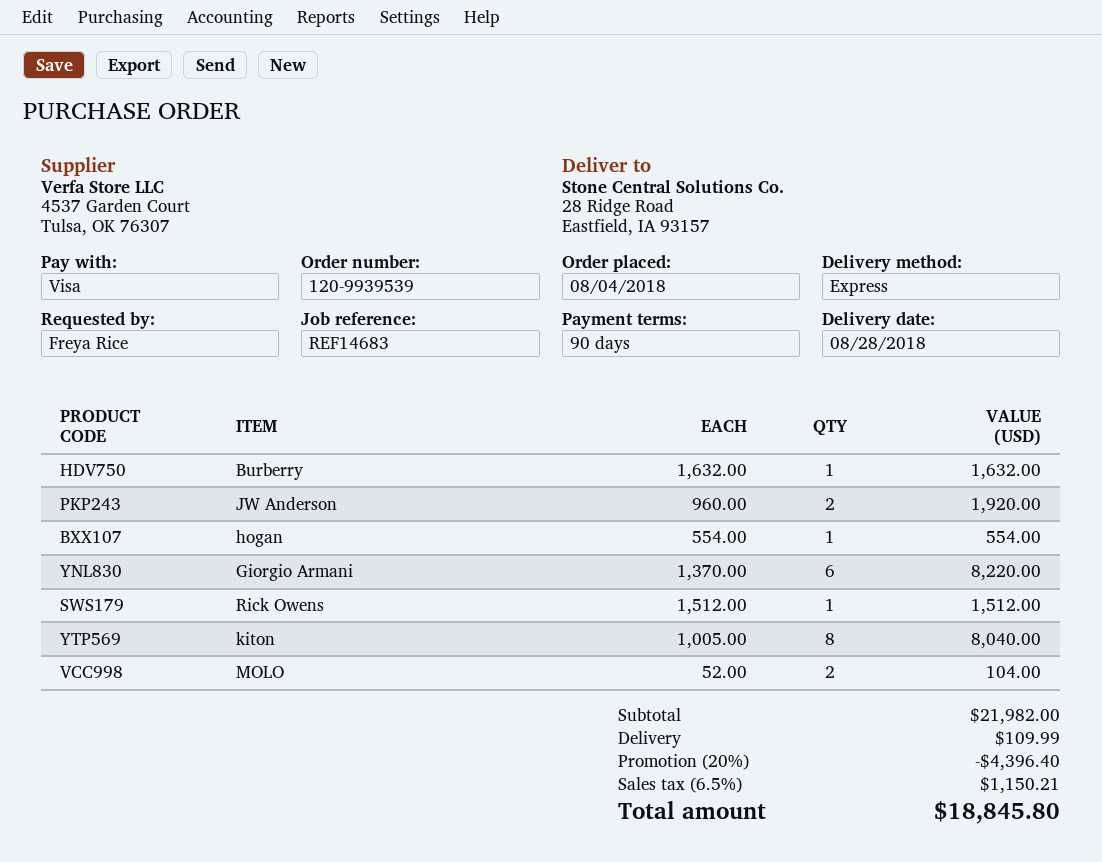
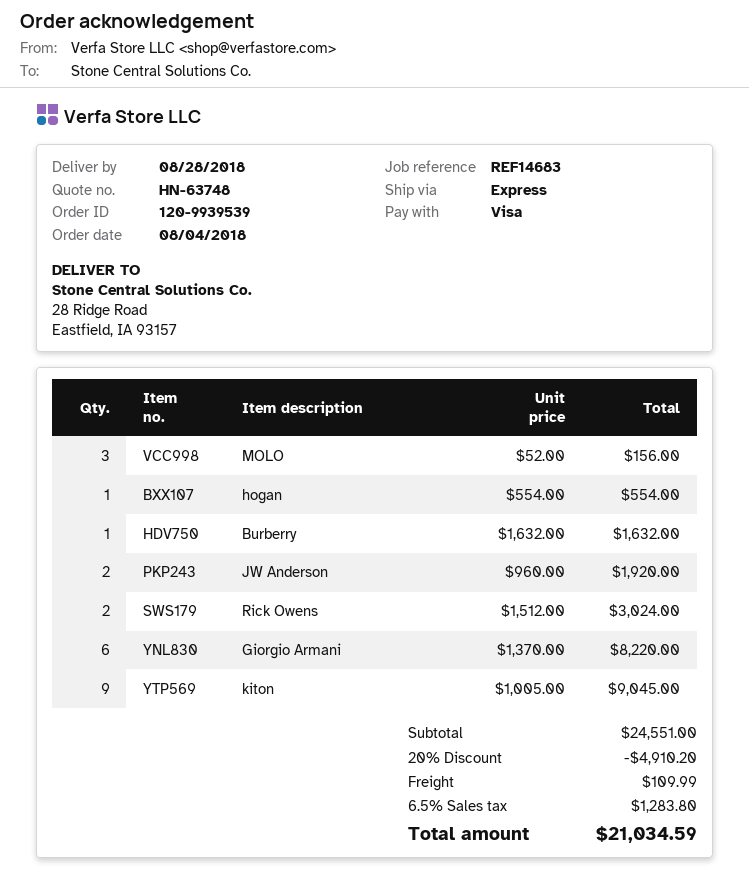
Rick Owens: 1 x 1512.00 = 1512.00 -> 2 x 1512.00 = 3024.00
kiton: 8 x 1005.00 = 8040.00 -> 9 x 1005.00 = 9045.00
MOLO: 2 x 52.00 = 104.00 -> 3 x 52.00 = 156.00
subtotal: 21982.00 -> 24551.00
discount: 20% = 4396.40 -> 20% = 4910.20
tax: 6.5% = 1150.21 -> 6.5% = 1283.80
total: 18845.80 -> 21034.59

